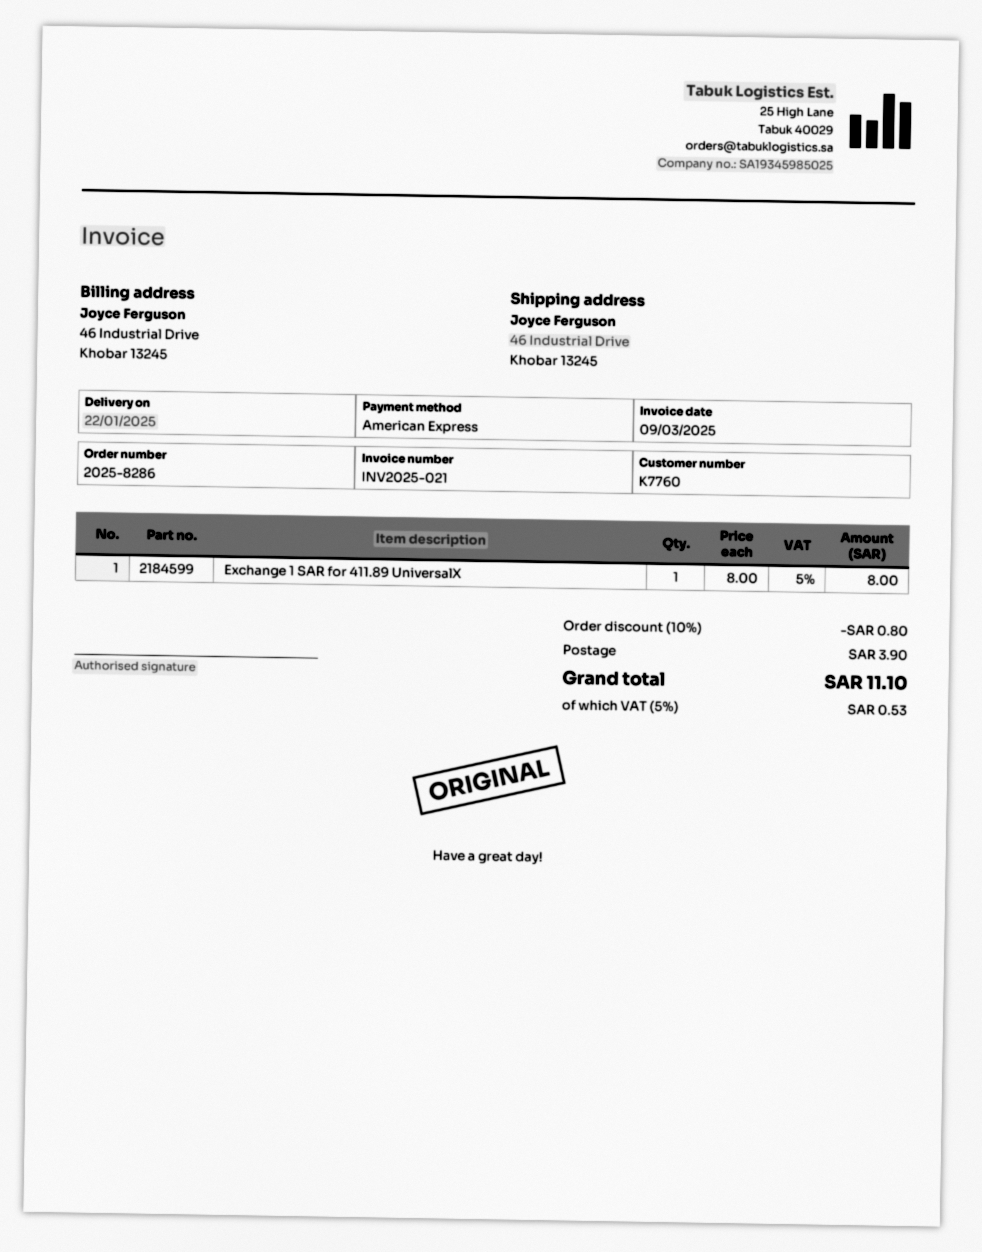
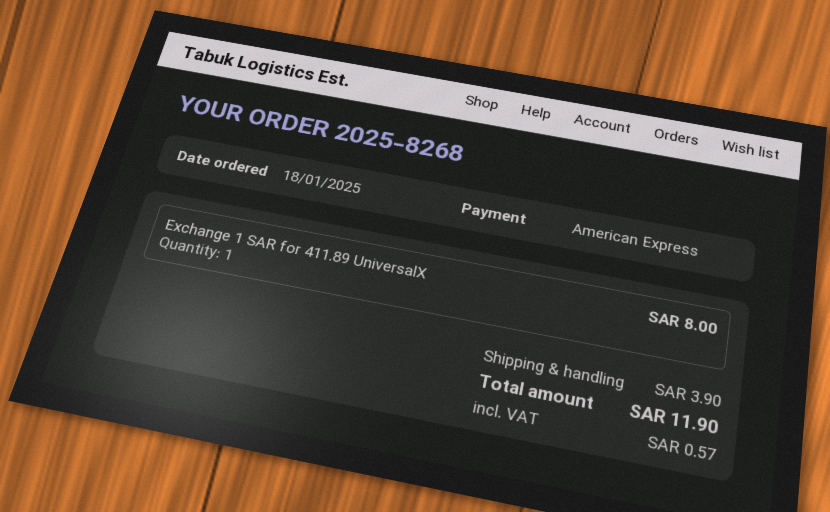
order number: 2025-8286 -> 2025-8268
discount: 10% = 0.80 -> none
tax: 0.53 -> 0.57
total: 11.10 -> 11.90

